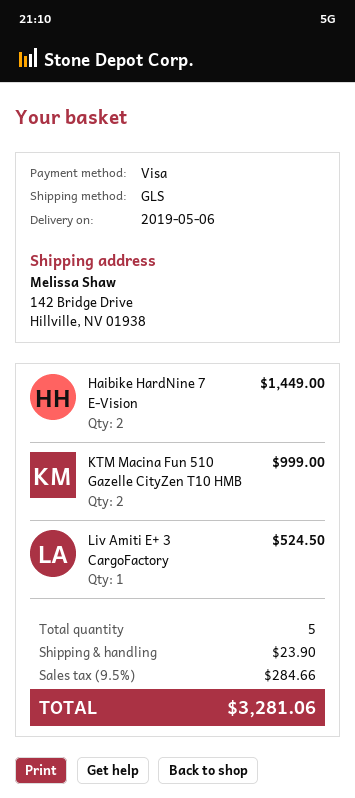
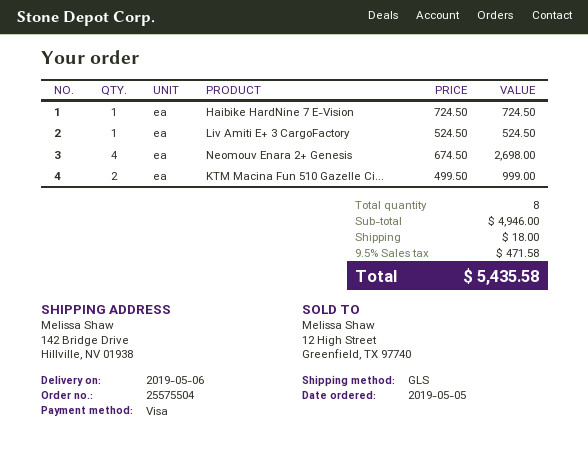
Haibike HardNine 7 E-Vision: 2 for 1449.00 -> 1 for 724.50
Neomouv Enara 2+ Genesis: none -> 4 for 2698.00
total quantity: 5 -> 8
shipping: 23.90 -> 18.00
tax: 9.5% = 284.66 -> 9.5% = 471.58
total: 3281.06 -> 5435.58

